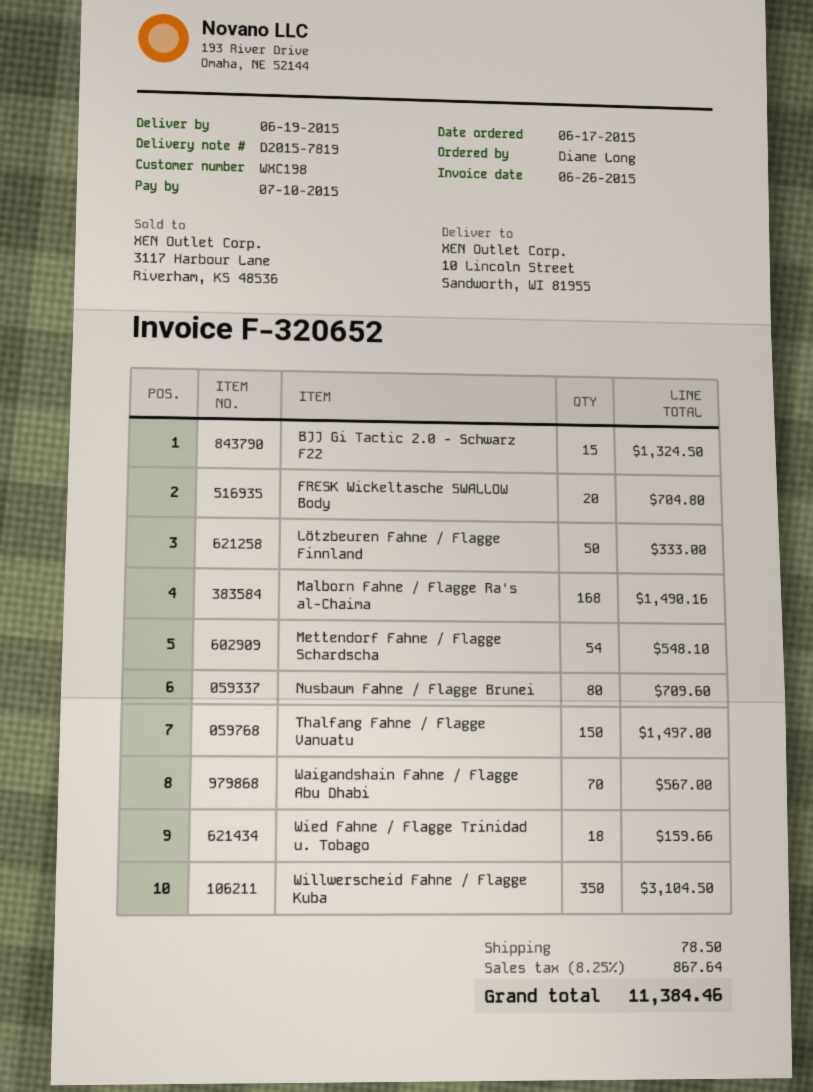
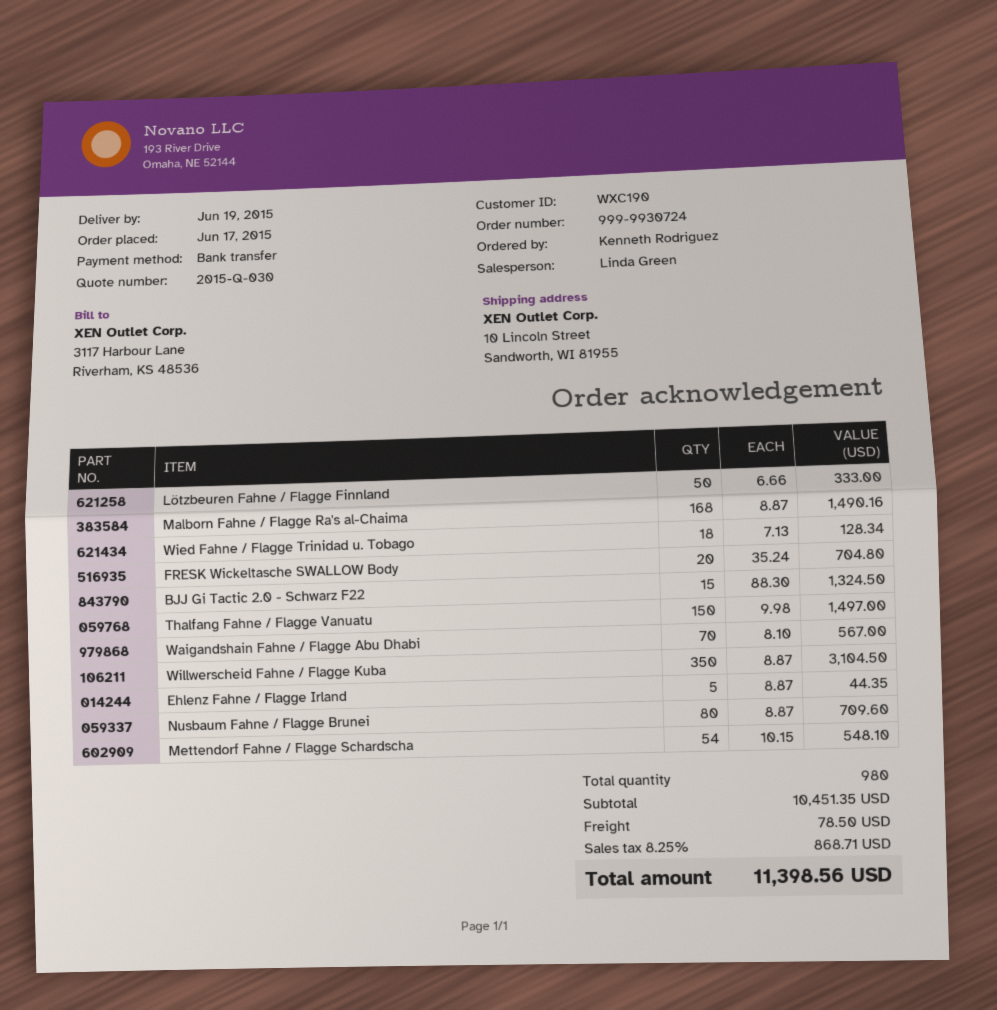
customer number: WXC198 -> WXC190
ordered by: Diane Long -> Kenneth Rodriguez
Wied Fahne / Flagge Trinidad u. Tobago: 18 for 159.66 -> 18 for 128.34
Ehlenz Fahne / Flagge Irland: none -> 5 for 44.35
tax: 8.25% = 867.64 -> 8.25% = 868.71
total: 11384.46 -> 11398.56

